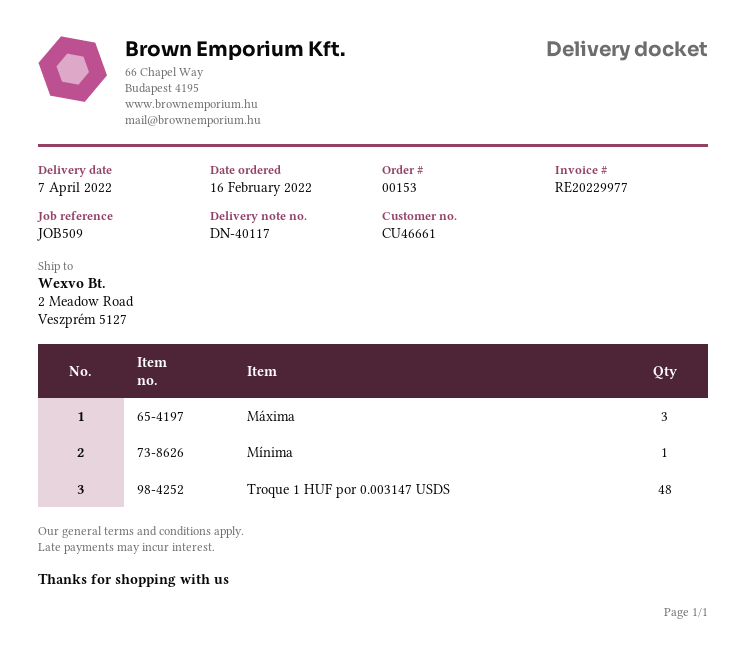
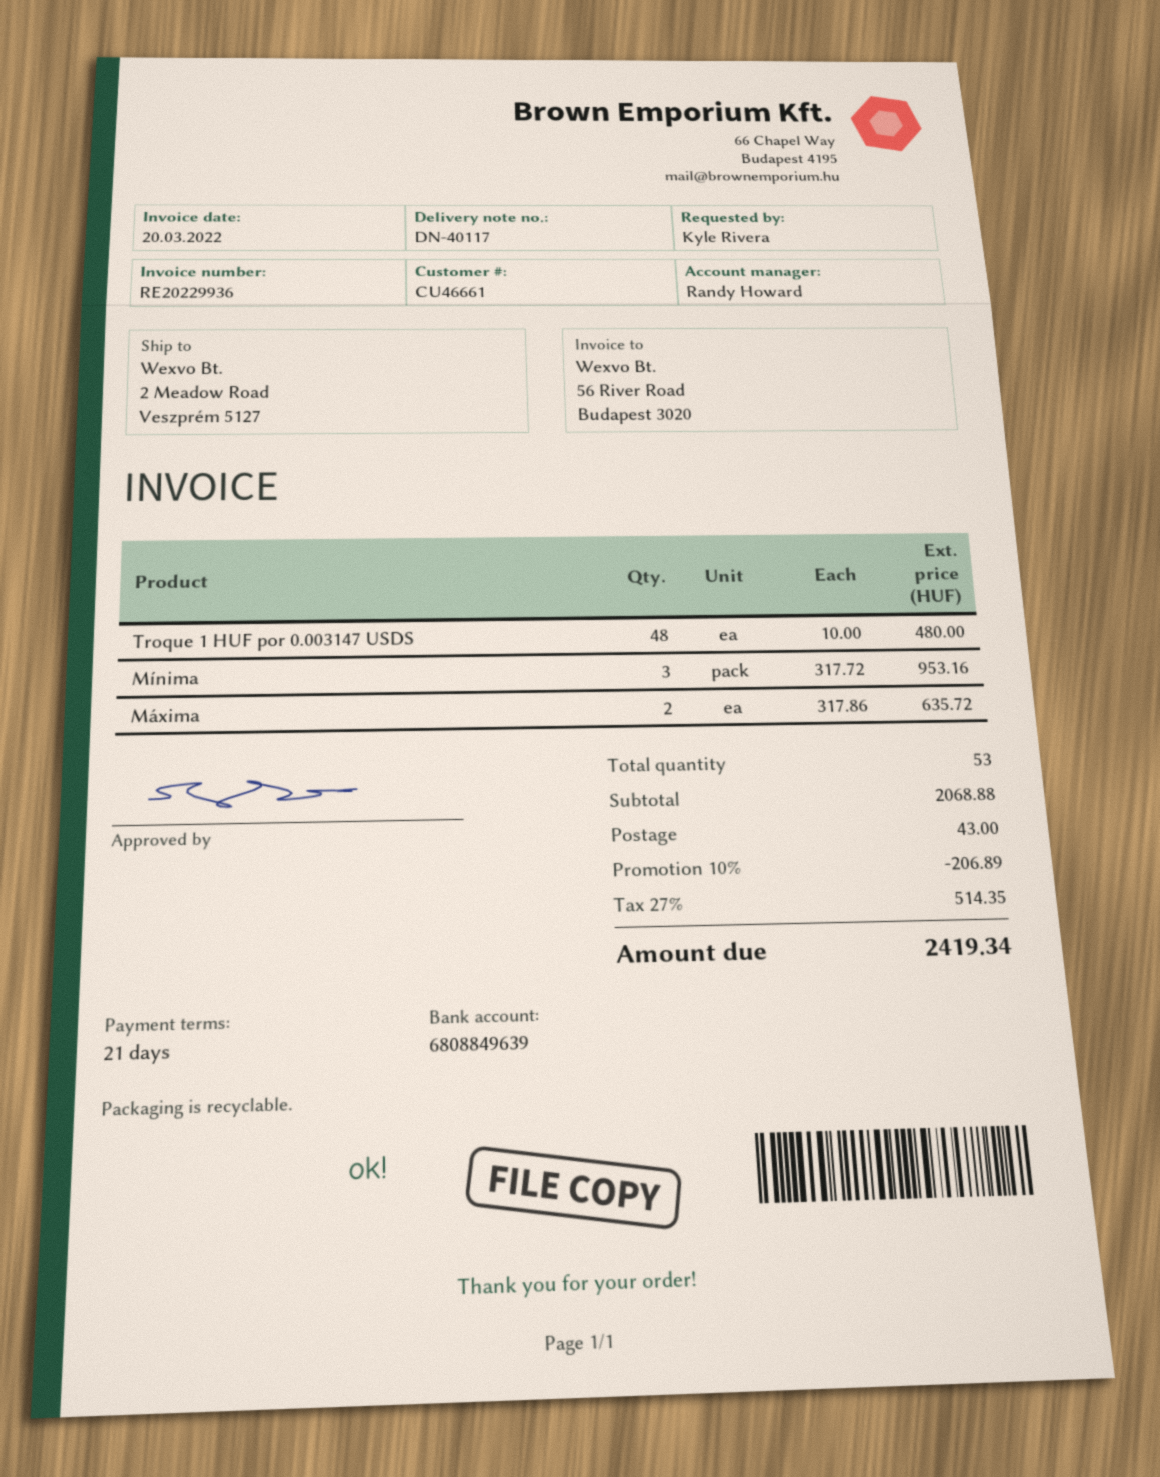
invoice number: RE20229977 -> RE20229936
Máxima: 3 -> 2
Mínima: 1 -> 3

